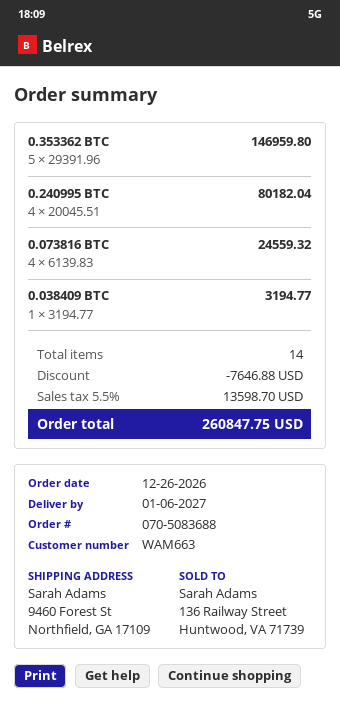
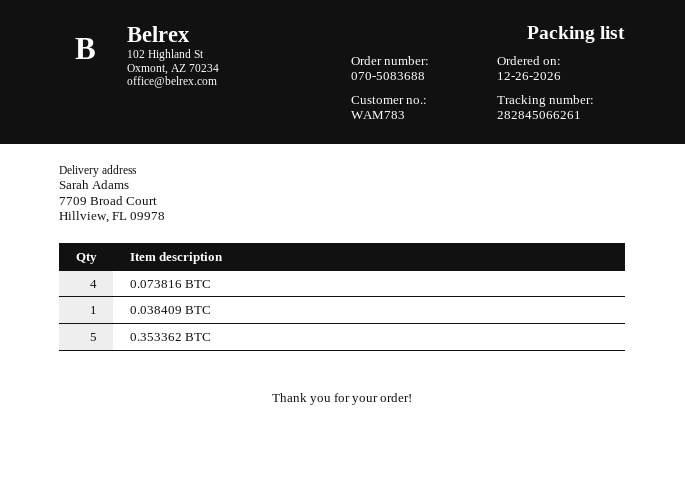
customer number: WAM663 -> WAM783
ship to: 9460 Forest St, Northfield, GA 17109 -> 7709 Broad Court, Hillview, FL 09978
0.240995 BTC: 4 -> none

